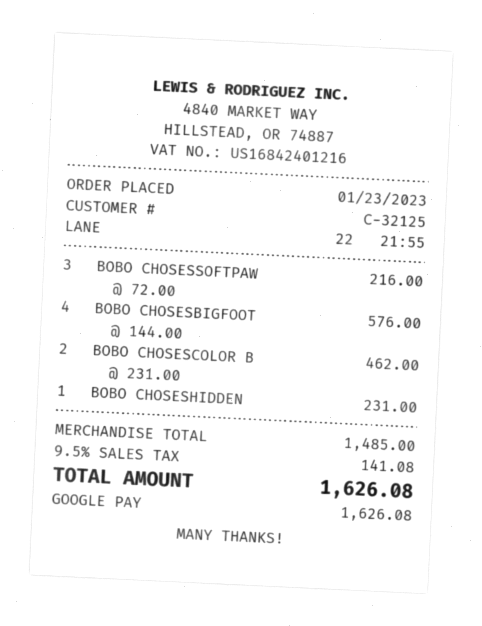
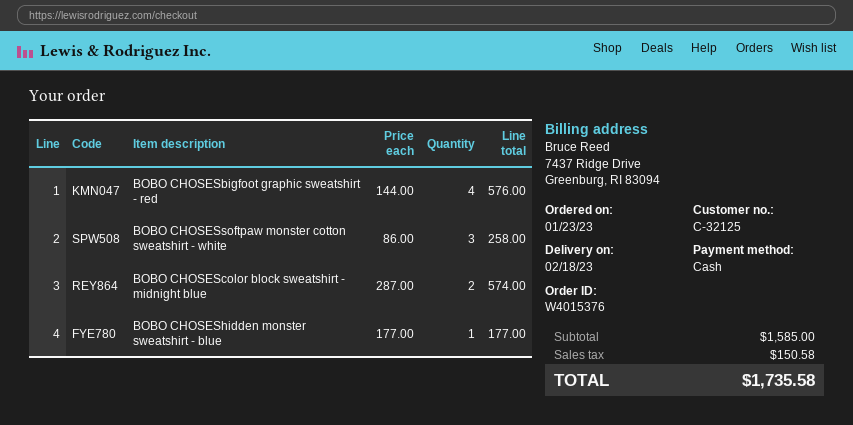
payment method: Google Pay -> cash
BOBO CHOSESSOFTPAW: 3 x 72.00 = 216.00 -> 3 x 86.00 = 258.00
BOBO CHOSESCOLOR B: 2 x 231.00 = 462.00 -> 2 x 287.00 = 574.00
BOBO CHOSESHIDDEN: 1 x 231.00 = 231.00 -> 1 x 177.00 = 177.00
subtotal: 1485.00 -> 1585.00
tax: 141.08 -> 150.58
total: 1626.08 -> 1735.58

